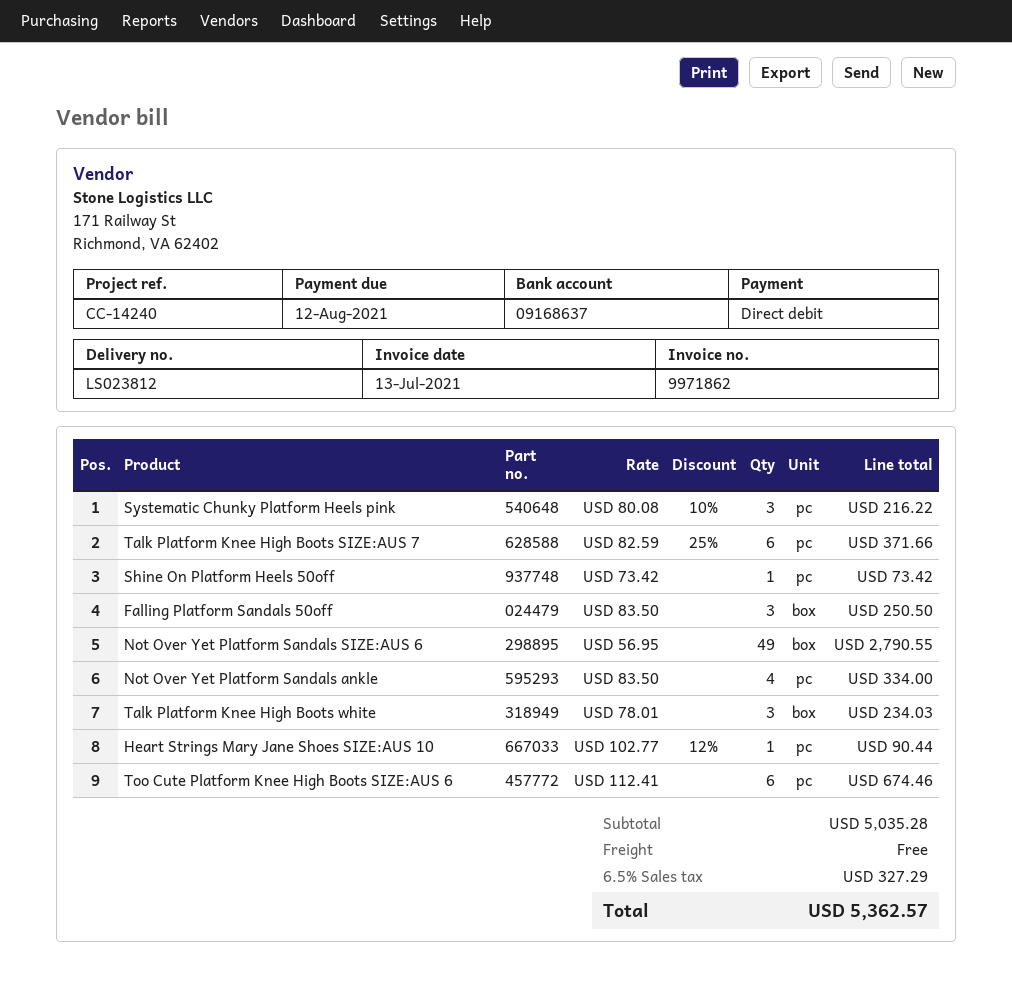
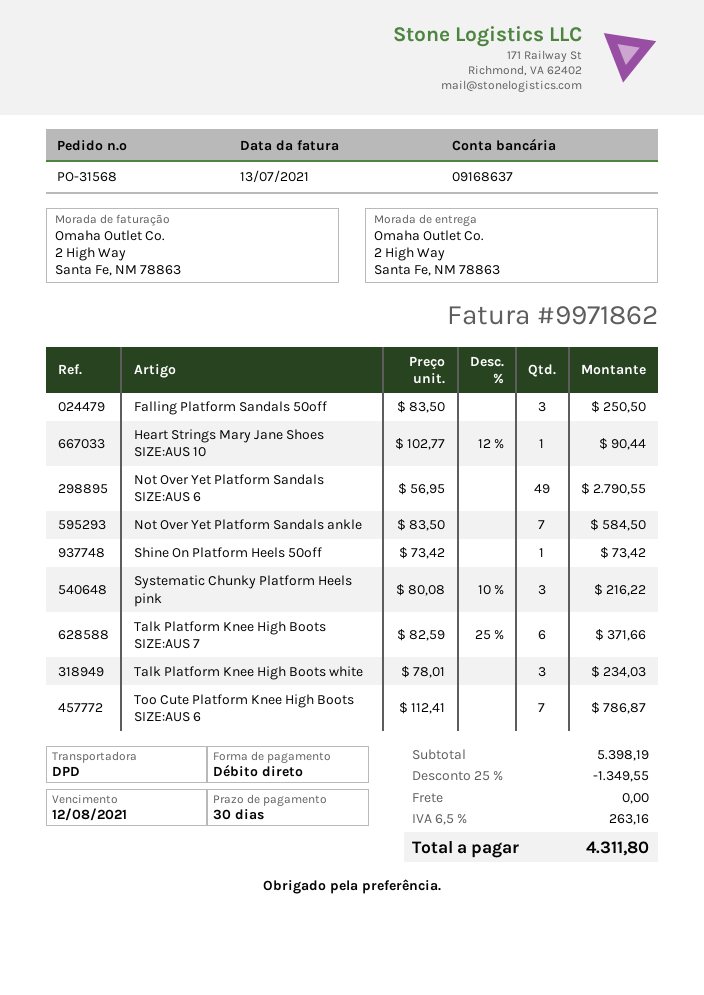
Not Over Yet Platform Sandals ankle: 4 x 83.50 = 334.00 -> 7 x 83.50 = 584.50
Too Cute Platform Knee High Boots SIZE:AUS 6: 6 x 112.41 = 674.46 -> 7 x 112.41 = 786.87
subtotal: 5035.28 -> 5398.19
discount: none -> 25% = 1349.55
tax: 6.5% = 327.29 -> 6.5% = 263.16
total: 5362.57 -> 4311.80

